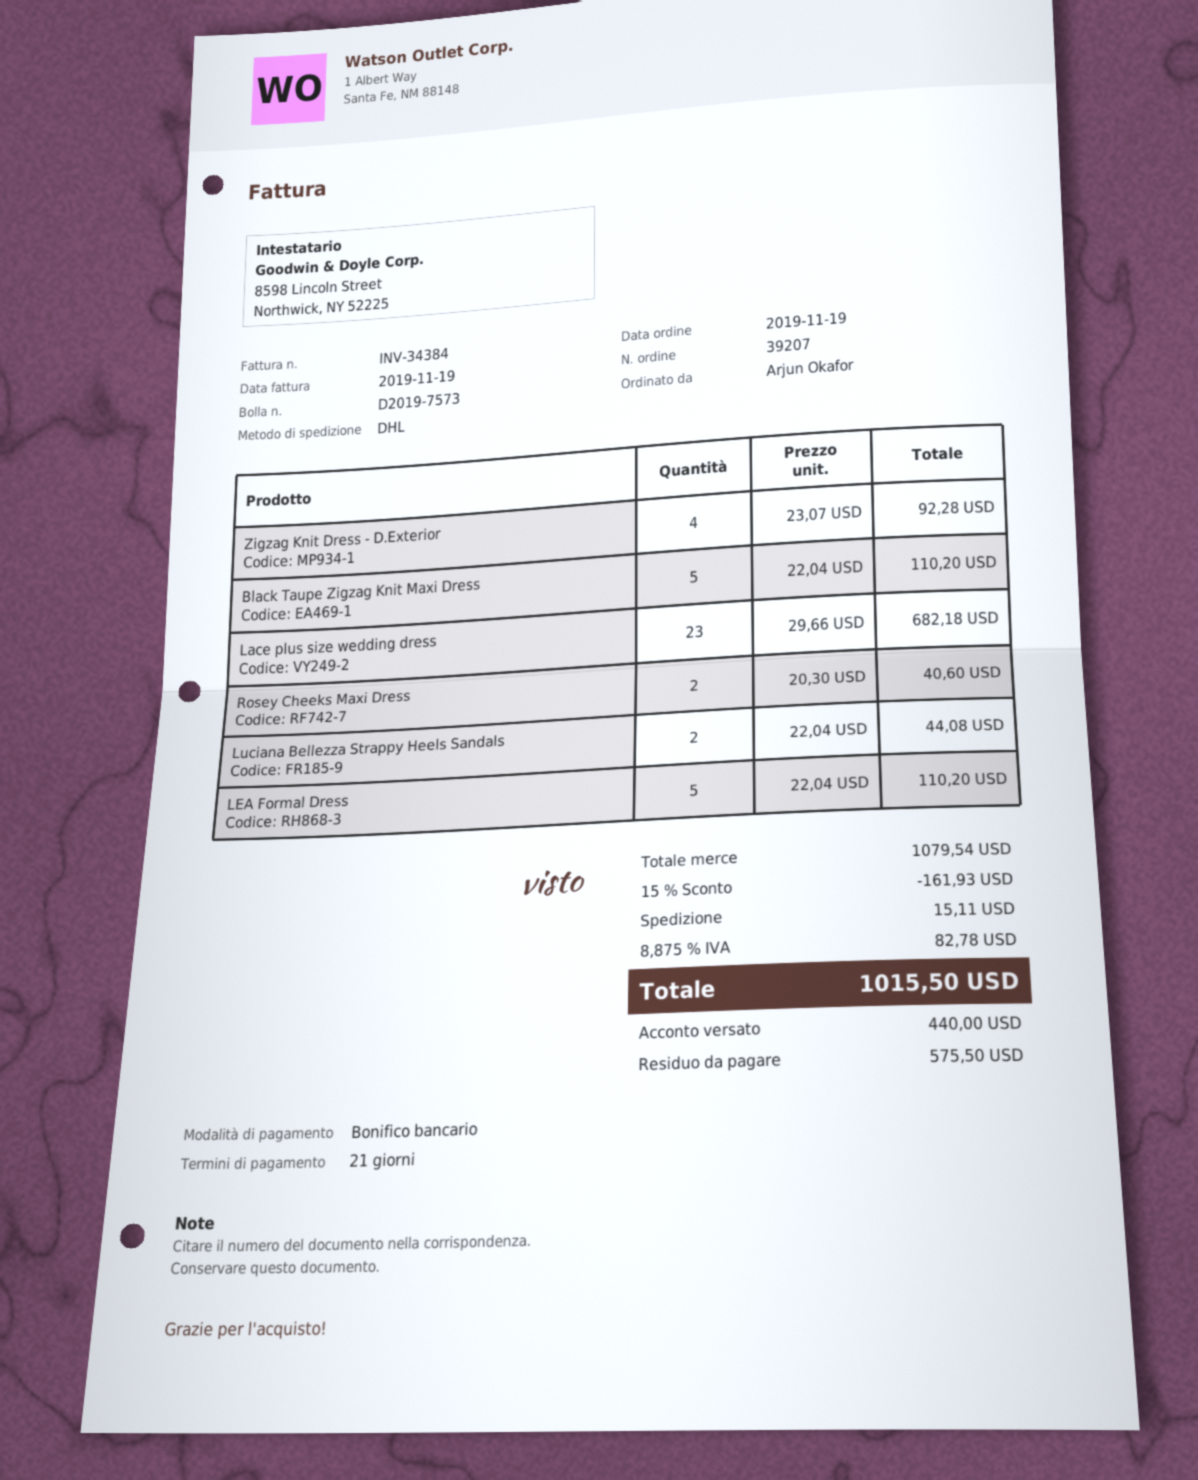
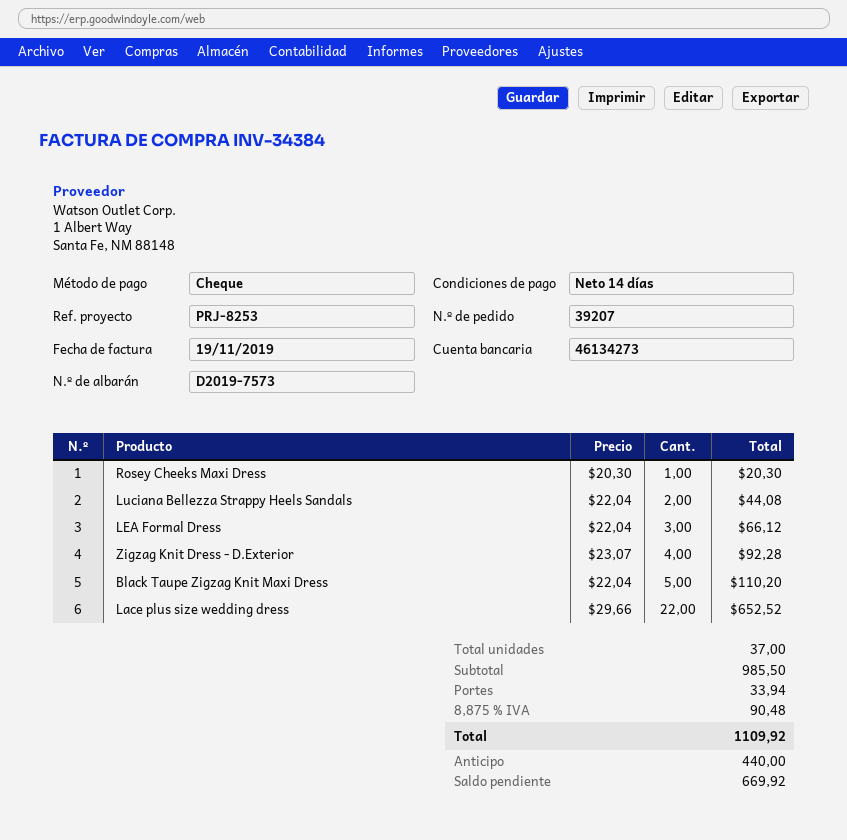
payment terms: 21 days -> 14 days
payment method: bank transfer -> cheque
Lace plus size wedding dress: 23 x 29.66 = 682.18 -> 22 x 29.66 = 652.52
Rosey Cheeks Maxi Dress: 2 x 20.30 = 40.60 -> 1 x 20.30 = 20.30
LEA Formal Dress: 5 x 22.04 = 110.20 -> 3 x 22.04 = 66.12
subtotal: 1079.54 -> 985.50
discount: 15% = 161.93 -> none
shipping: 15.11 -> 33.94
tax: 8.875% = 82.78 -> 8.875% = 90.48
total: 1015.50 -> 1109.92
balance: 575.50 -> 669.92

